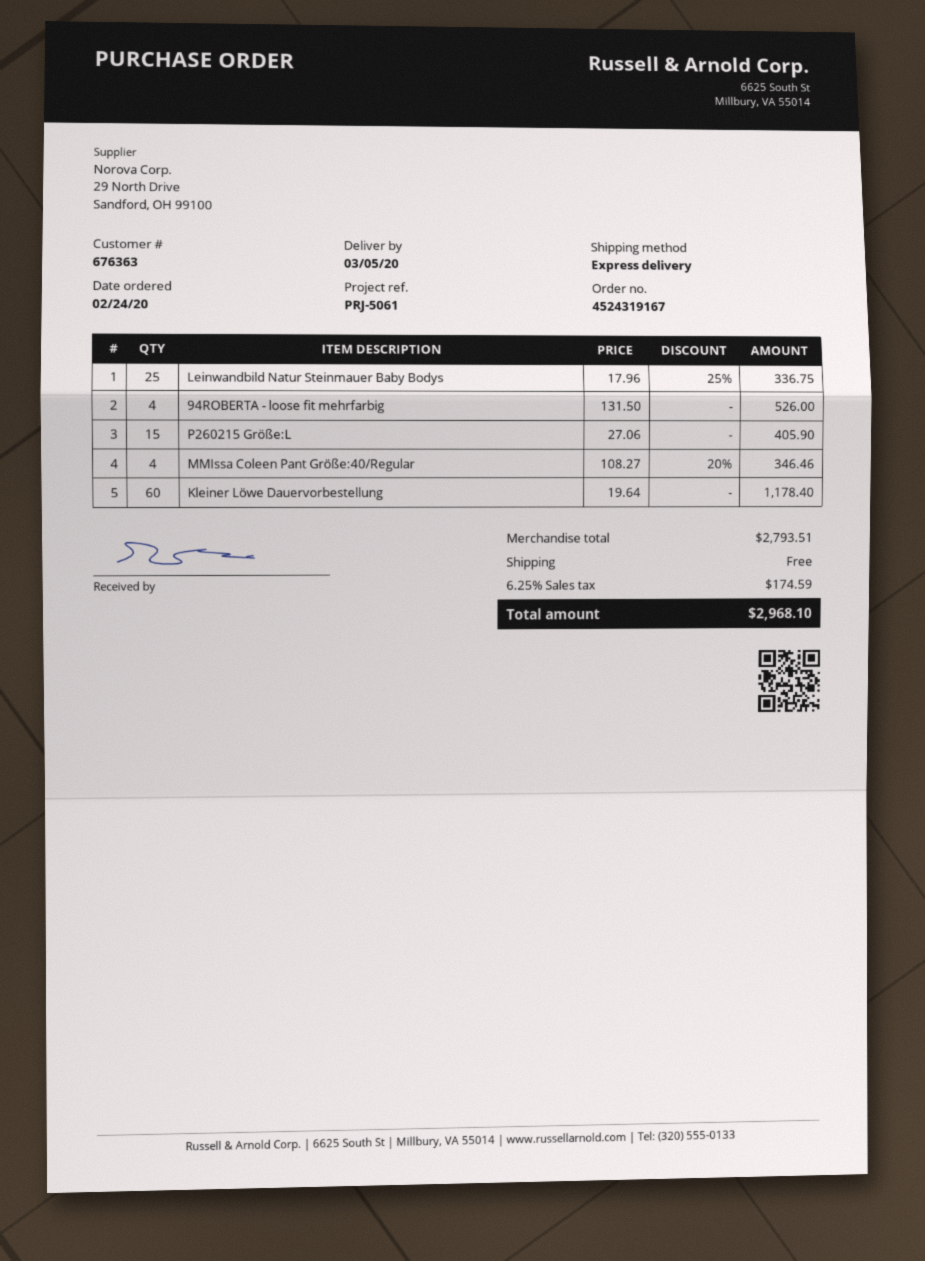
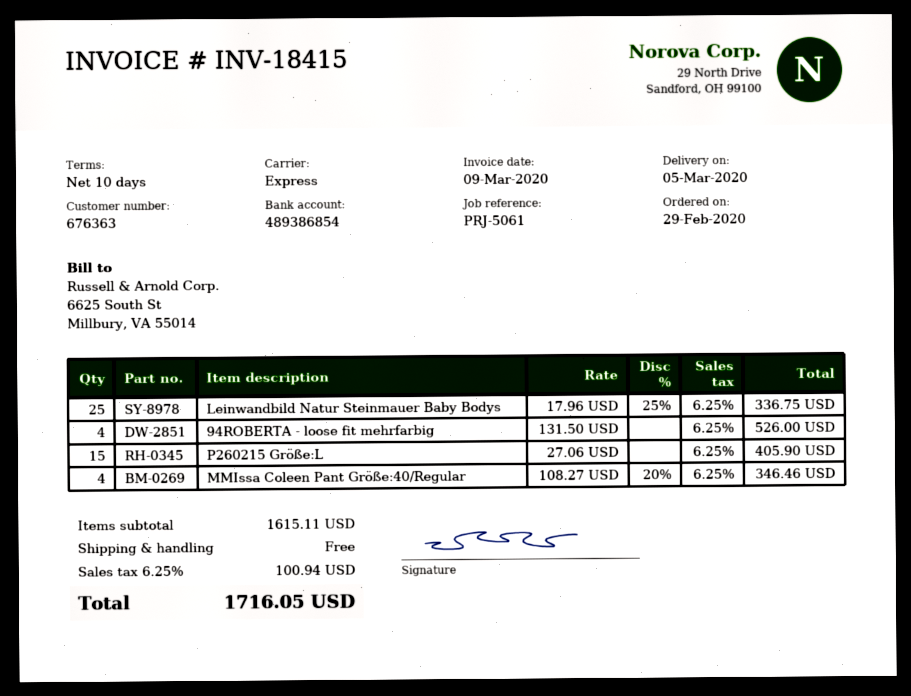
order date: 2020-02-24 -> 2020-02-29
Kleiner Löwe Dauervorbestellung: 60 x 19.64 = 1178.40 -> none
subtotal: 2793.51 -> 1615.11
tax: 6.25% = 174.59 -> 6.25% = 100.94
total: 2968.10 -> 1716.05

